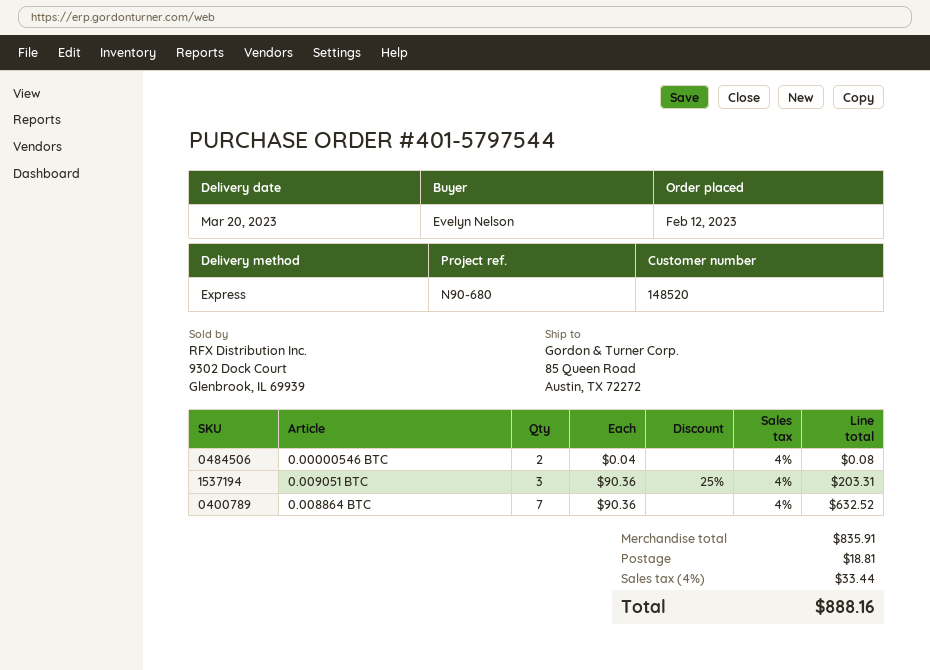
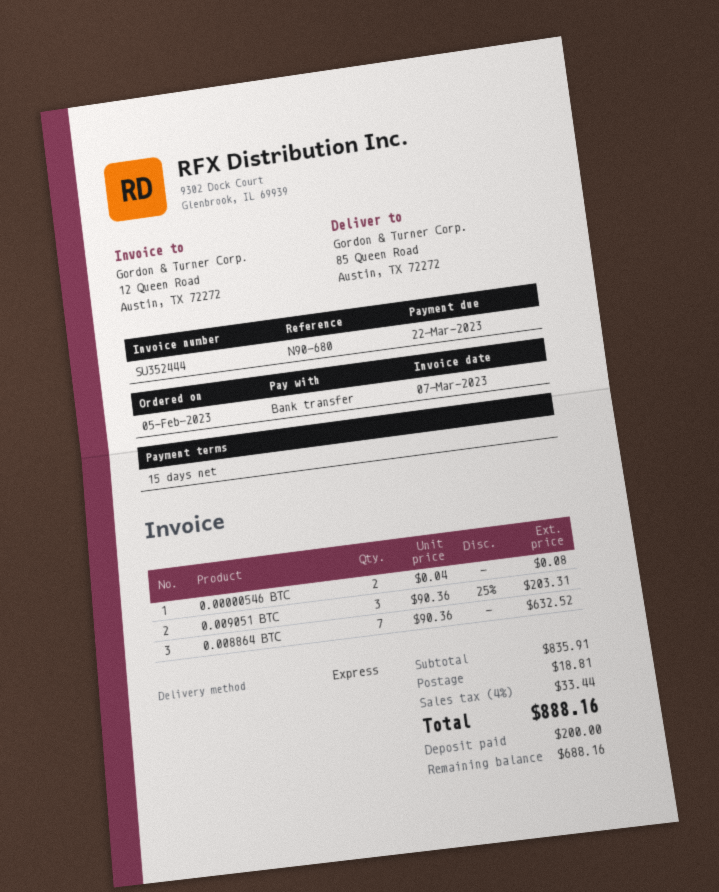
order date: 2023-02-12 -> 2023-02-05

